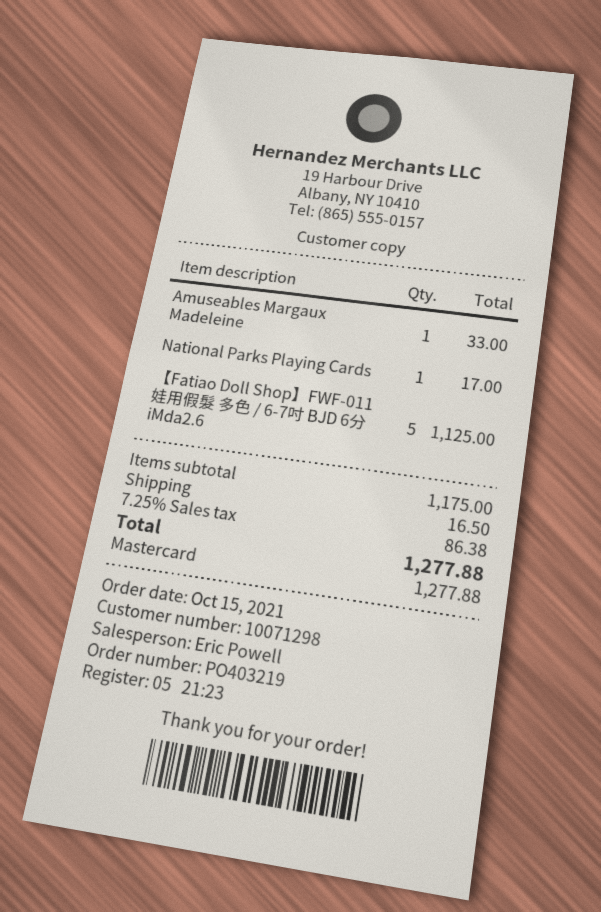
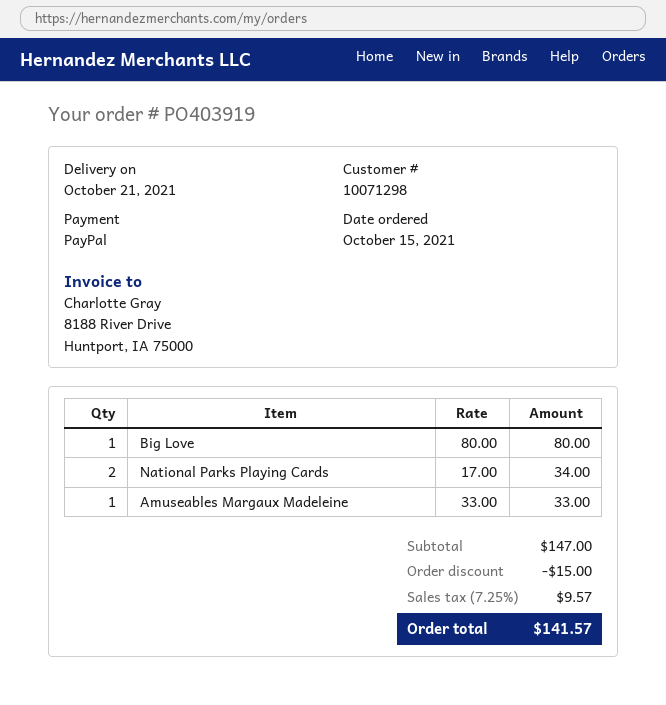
order number: PO403219 -> PO403919
payment method: Mastercard -> PayPal
National Parks Playing Cards: 1 for 17.00 -> 2 for 34.00
【Fatiao Doll Shop】FWF-011 娃用假髮 多色 / 6-7吋 BJD 6分 iMda2.6: 5 for 1125.00 -> none
Big Love: none -> 1 for 80.00
subtotal: 1175.00 -> 147.00
discount: none -> 15.00
shipping: 16.50 -> none
tax: 7.25% = 86.38 -> 7.25% = 9.57
total: 1277.88 -> 141.57

